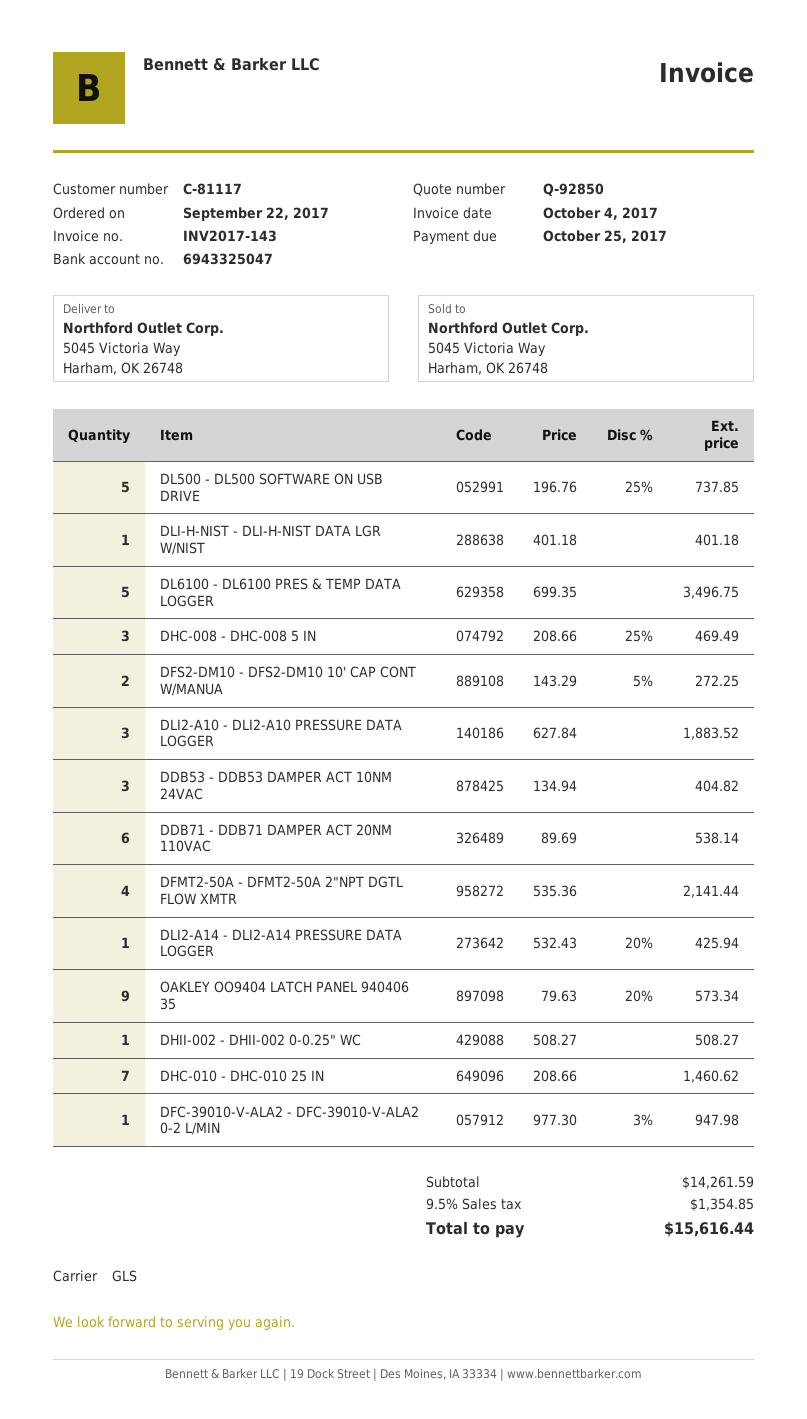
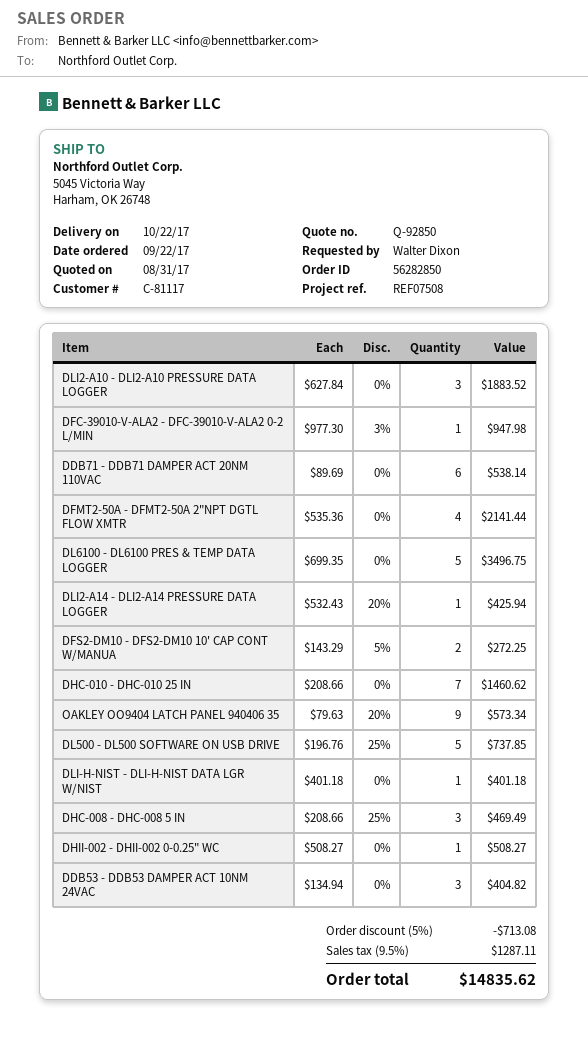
discount: none -> 5% = 713.08
tax: 9.5% = 1354.85 -> 9.5% = 1287.11
total: 15616.44 -> 14835.62

